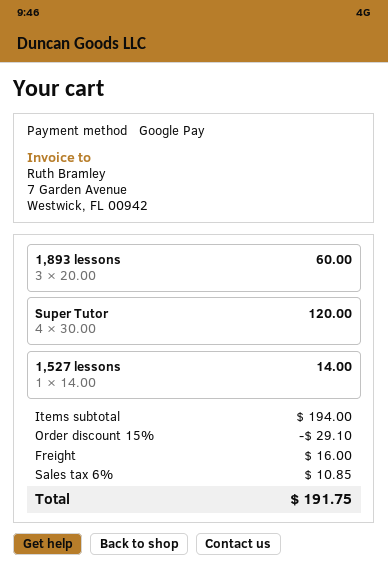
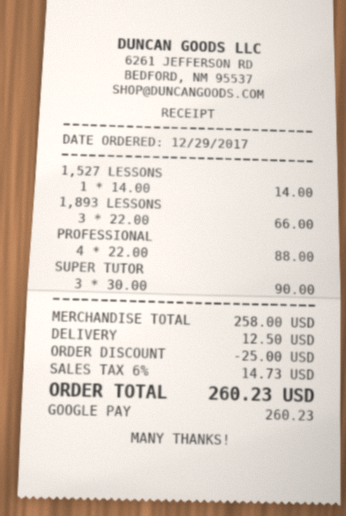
1,893 lessons: 3 x 20.00 = 60.00 -> 3 x 22.00 = 66.00
Super Tutor: 4 x 30.00 = 120.00 -> 3 x 30.00 = 90.00
PROFESSIONAL: none -> 4 x 22.00 = 88.00
subtotal: 194.00 -> 258.00
discount: 29.10 -> 25.00
shipping: 16.00 -> 12.50
tax: 6% = 10.85 -> 6% = 14.73
total: 191.75 -> 260.23

